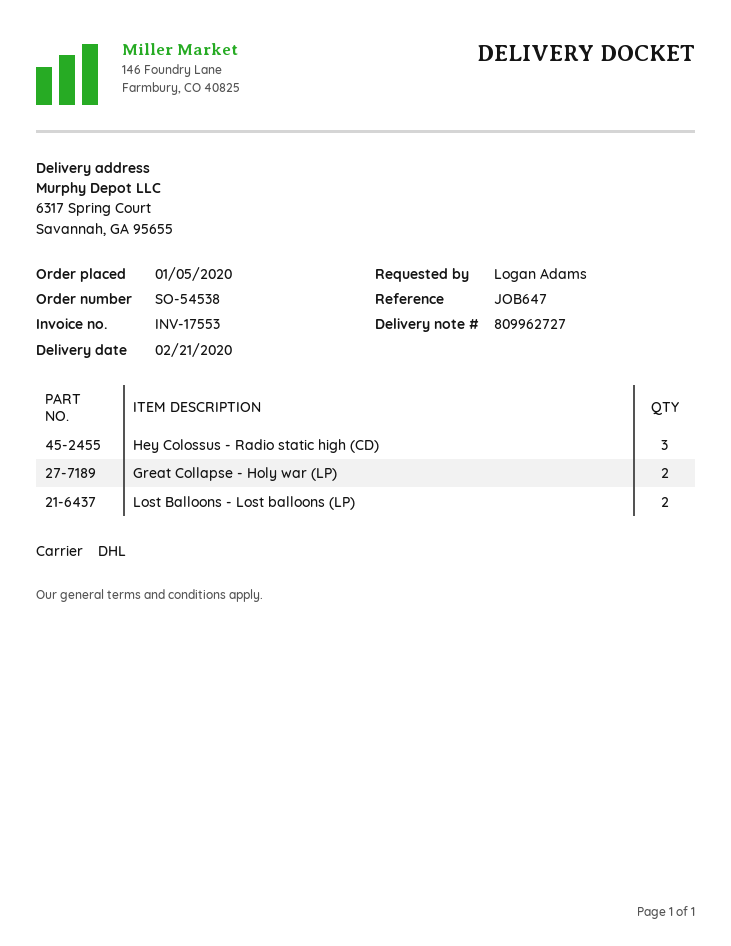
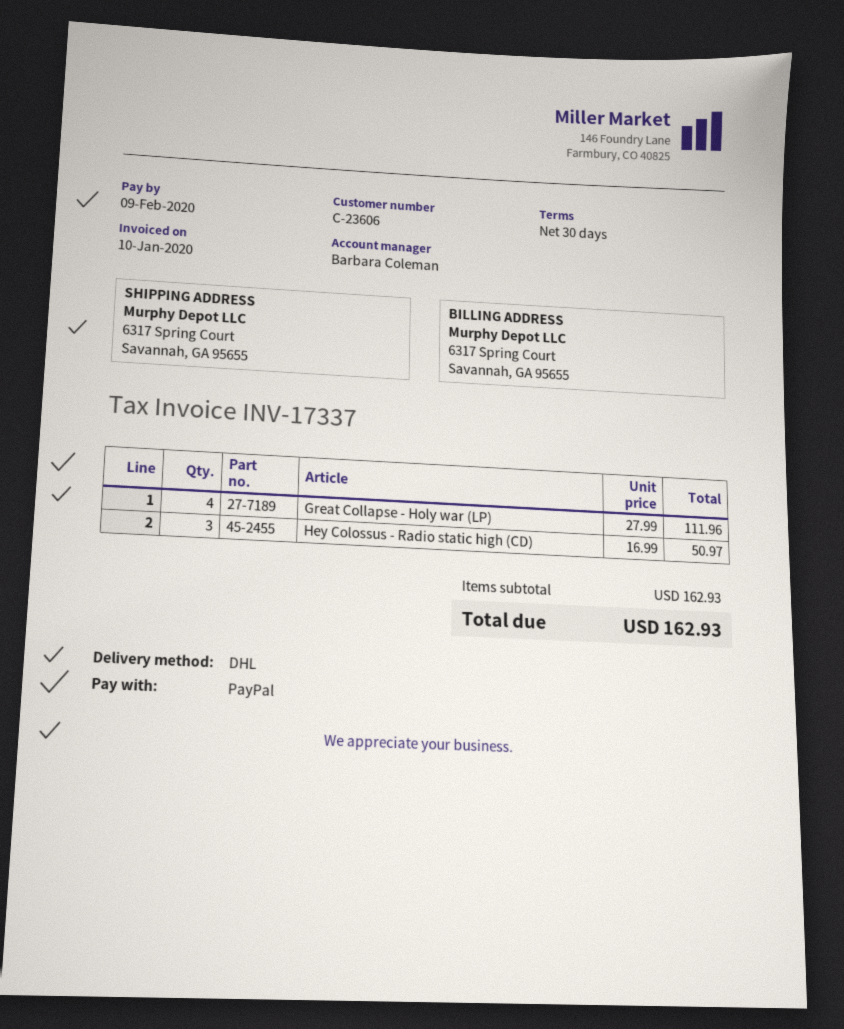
invoice number: INV-17553 -> INV-17337
Great Collapse - Holy war (LP): 2 -> 4
Lost Balloons - Lost balloons (LP): 2 -> none

